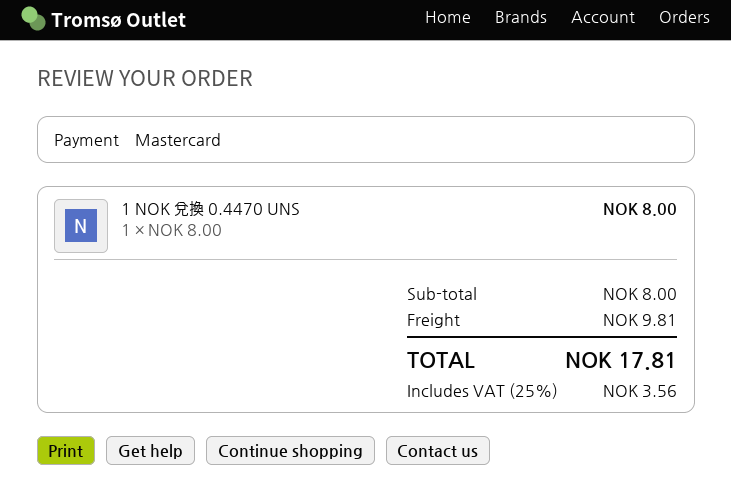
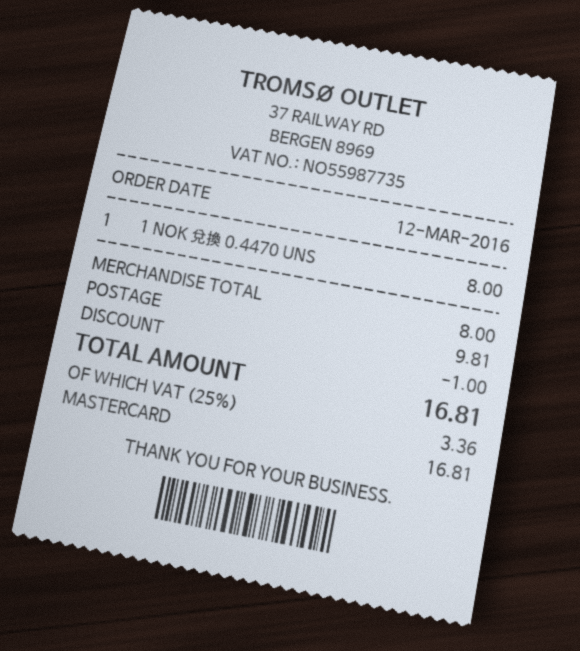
discount: none -> 1.00
tax: 25% = 3.56 -> 25% = 3.36
total: 17.81 -> 16.81

